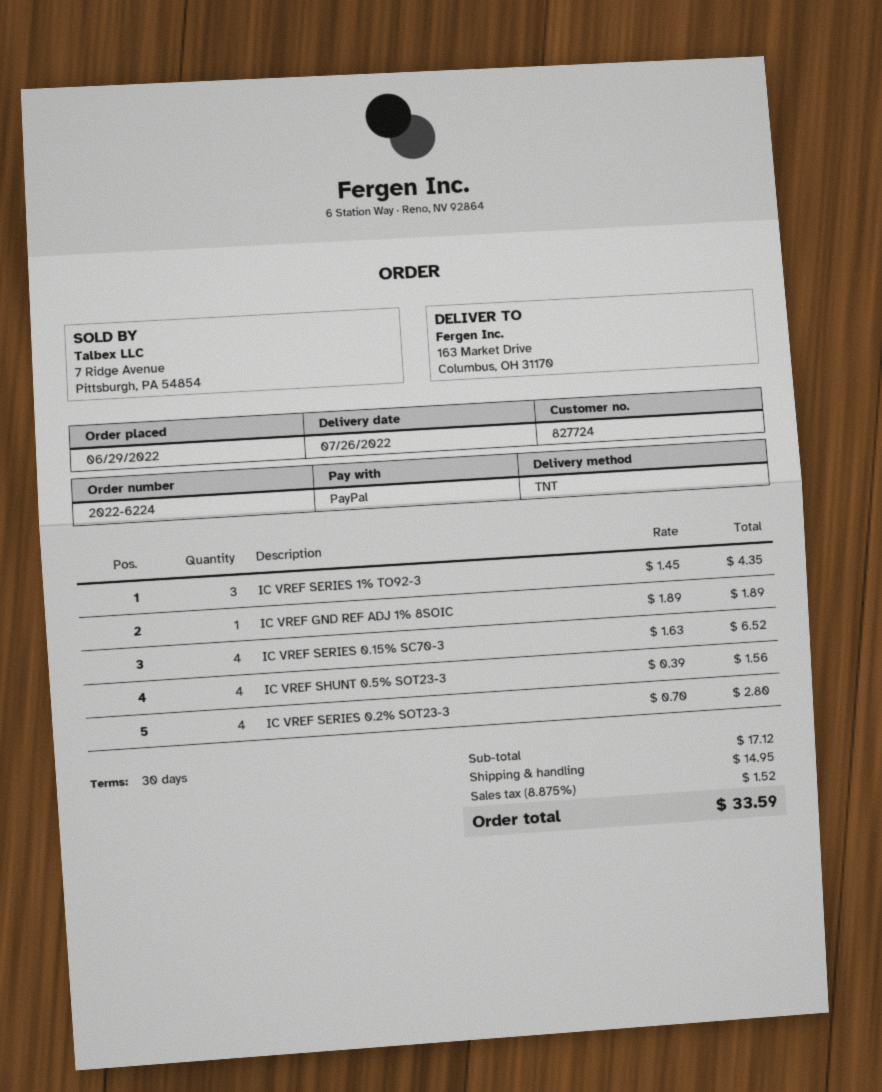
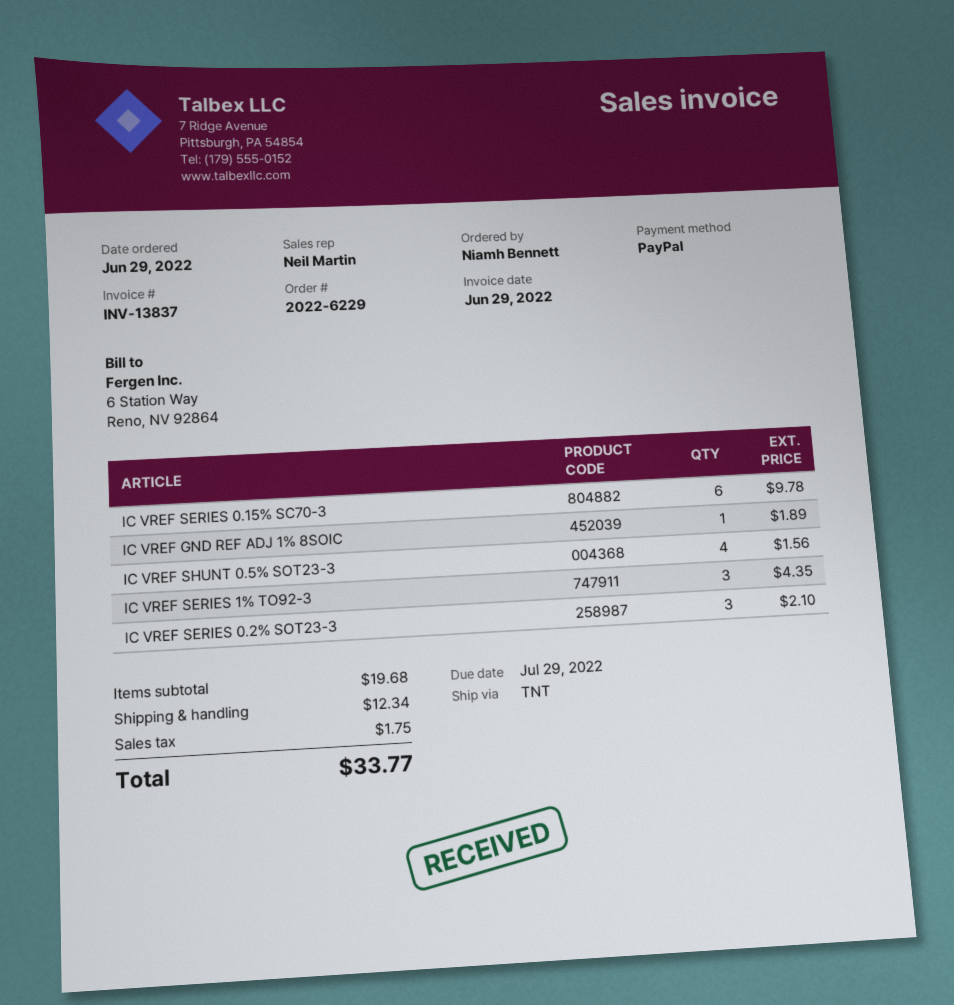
order number: 2022-6224 -> 2022-6229
IC VREF SERIES 0.15% SC70-3: 4 for 6.52 -> 6 for 9.78
IC VREF SERIES 0.2% SOT23-3: 4 for 2.80 -> 3 for 2.10
subtotal: 17.12 -> 19.68
shipping: 14.95 -> 12.34
tax: 1.52 -> 1.75
total: 33.59 -> 33.77

